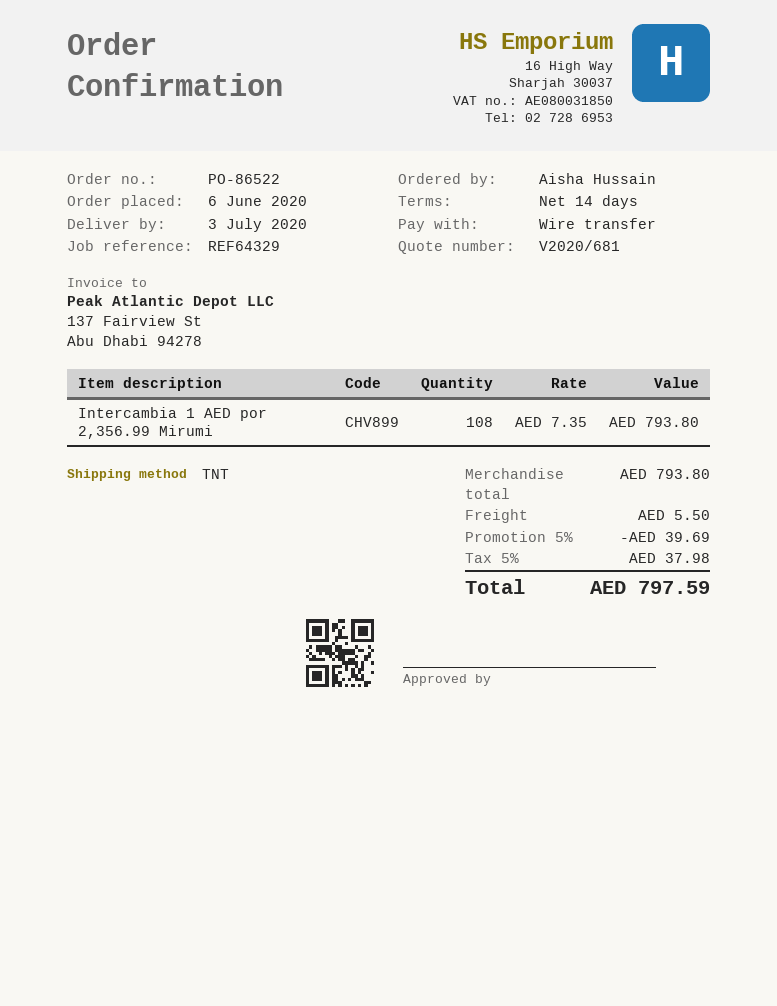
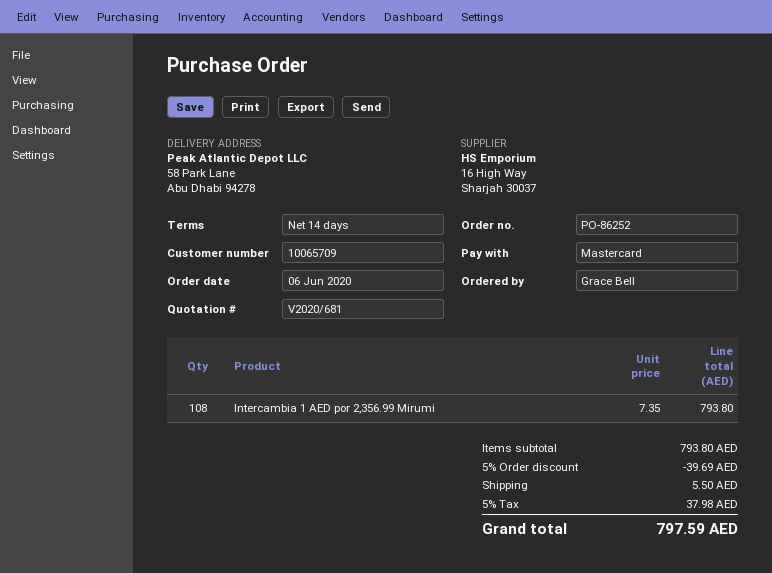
order number: PO-86522 -> PO-86252
ordered by: Aisha Hussain -> Grace Bell
payment method: bank transfer -> Mastercard

